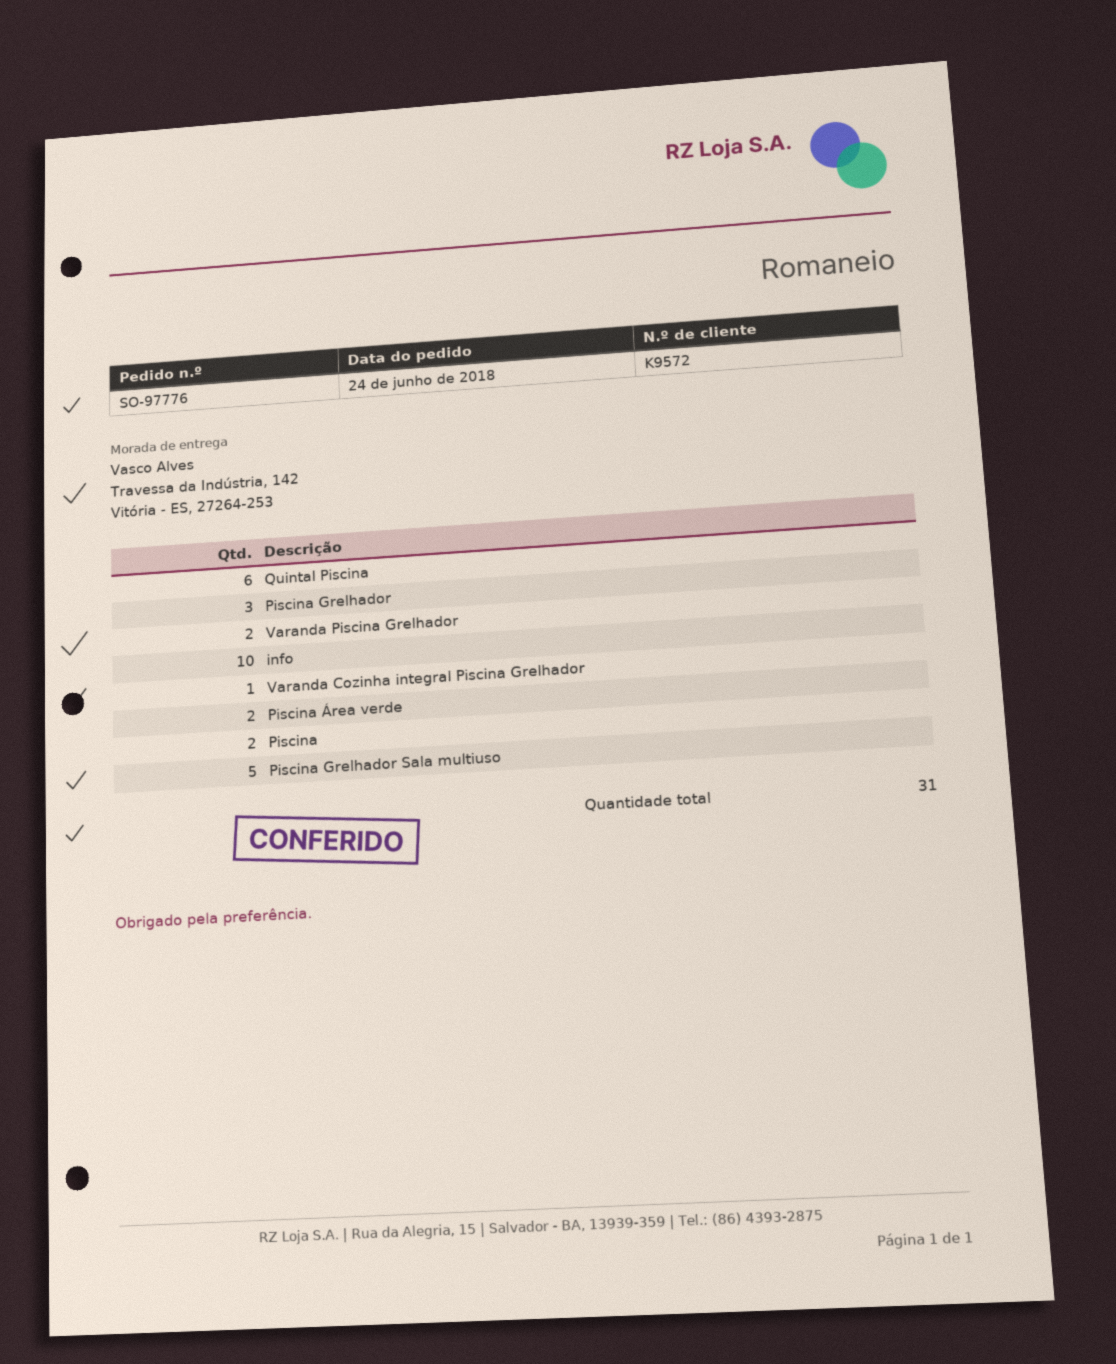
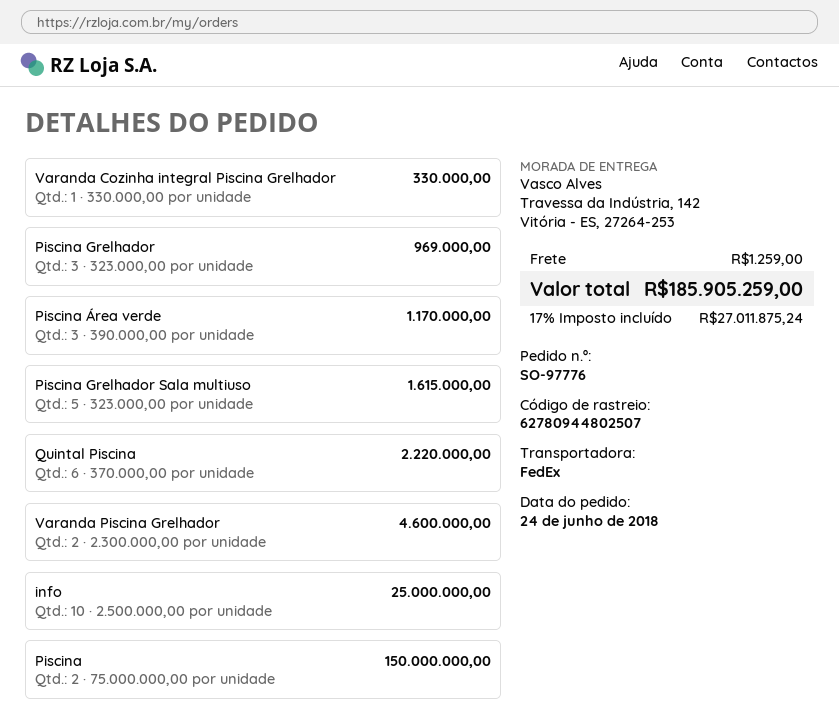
Piscina Área verde: 2 -> 3

